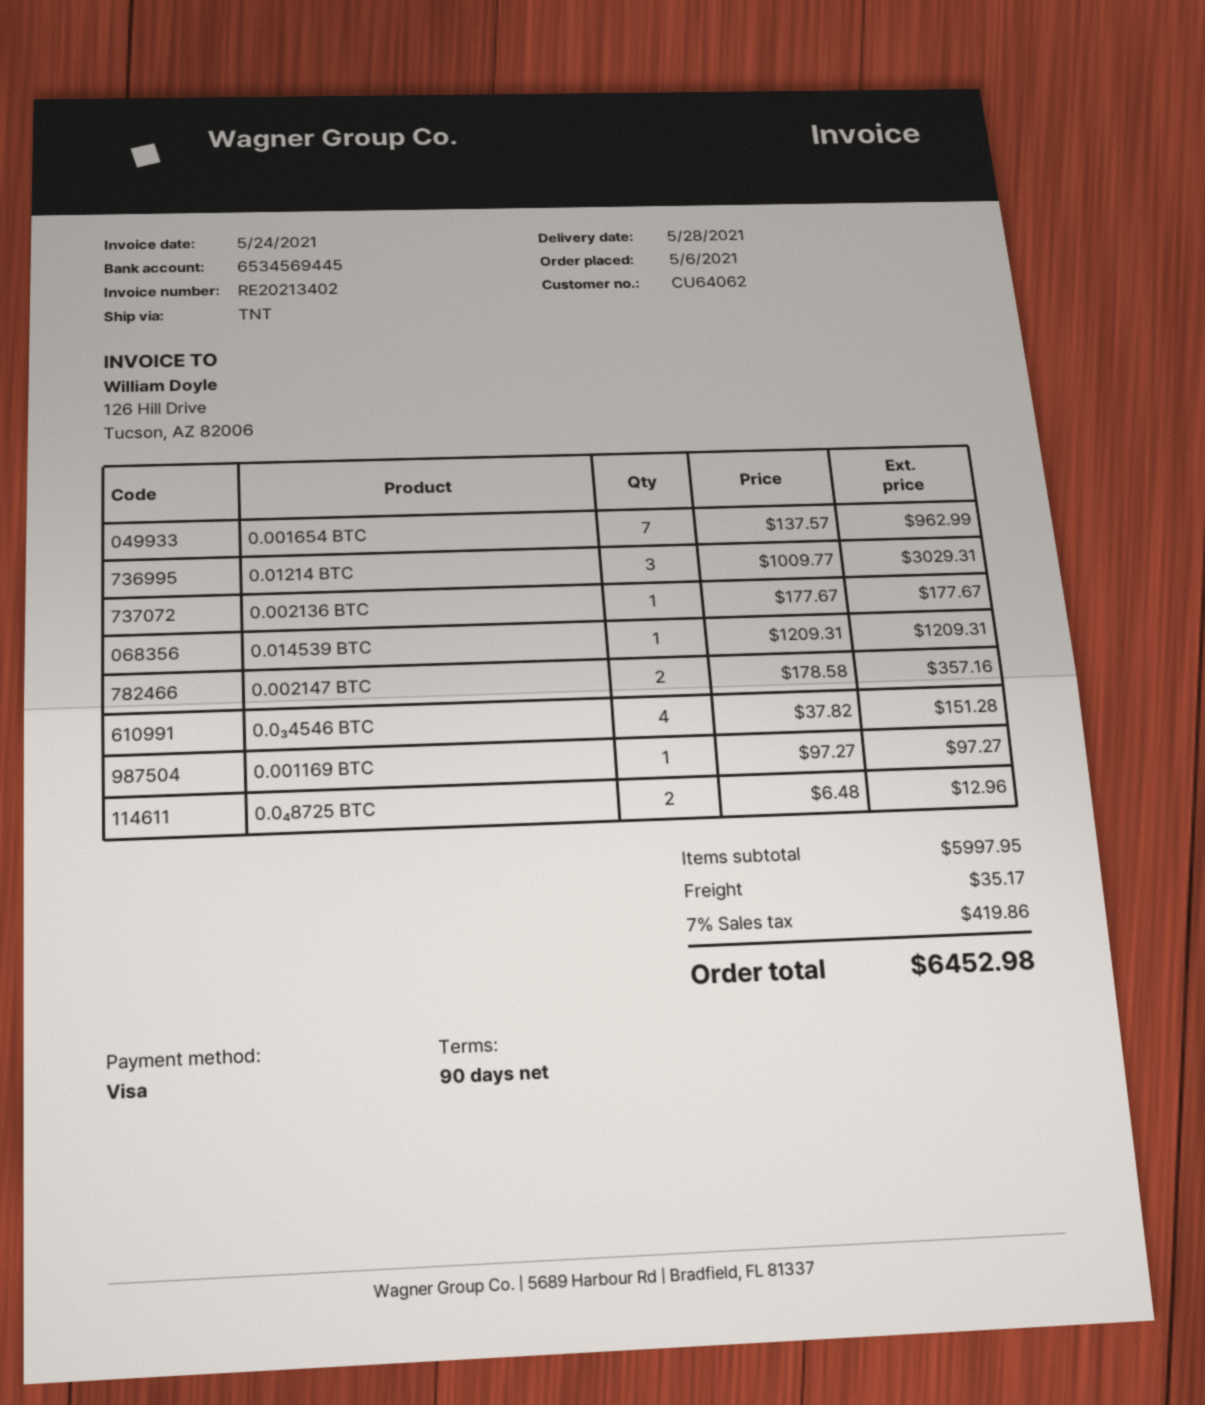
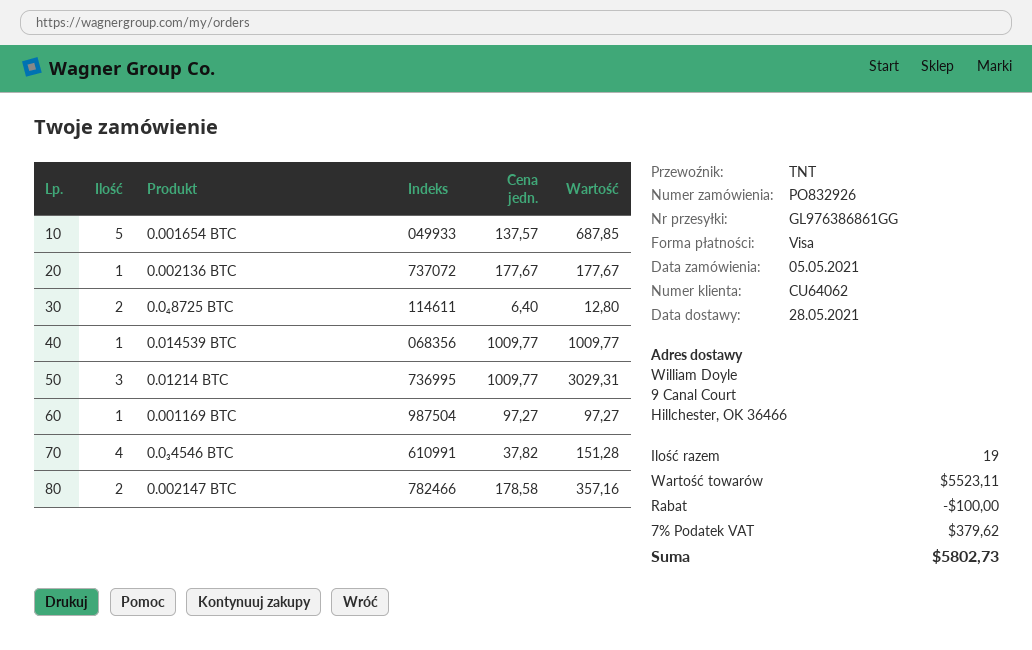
order date: 2021-05-06 -> 2021-05-05
0.001654 BTC: 7 x 137.57 = 962.99 -> 5 x 137.57 = 687.85
0.014539 BTC: 1 x 1209.31 = 1209.31 -> 1 x 1009.77 = 1009.77
0.0₄8725 BTC: 2 x 6.48 = 12.96 -> 2 x 6.40 = 12.80
subtotal: 5997.95 -> 5523.11
discount: none -> 100.00
shipping: 35.17 -> none
tax: 7% = 419.86 -> 7% = 379.62
total: 6452.98 -> 5802.73

